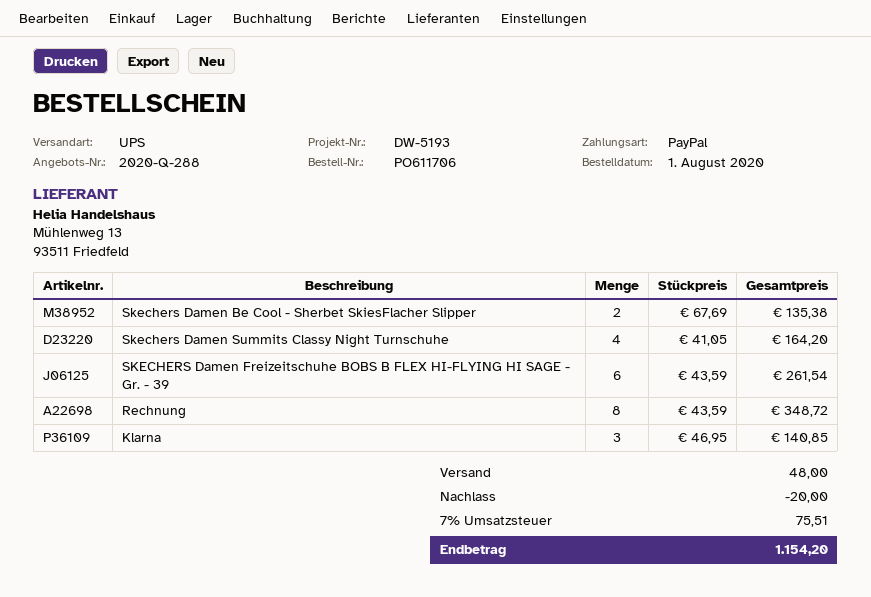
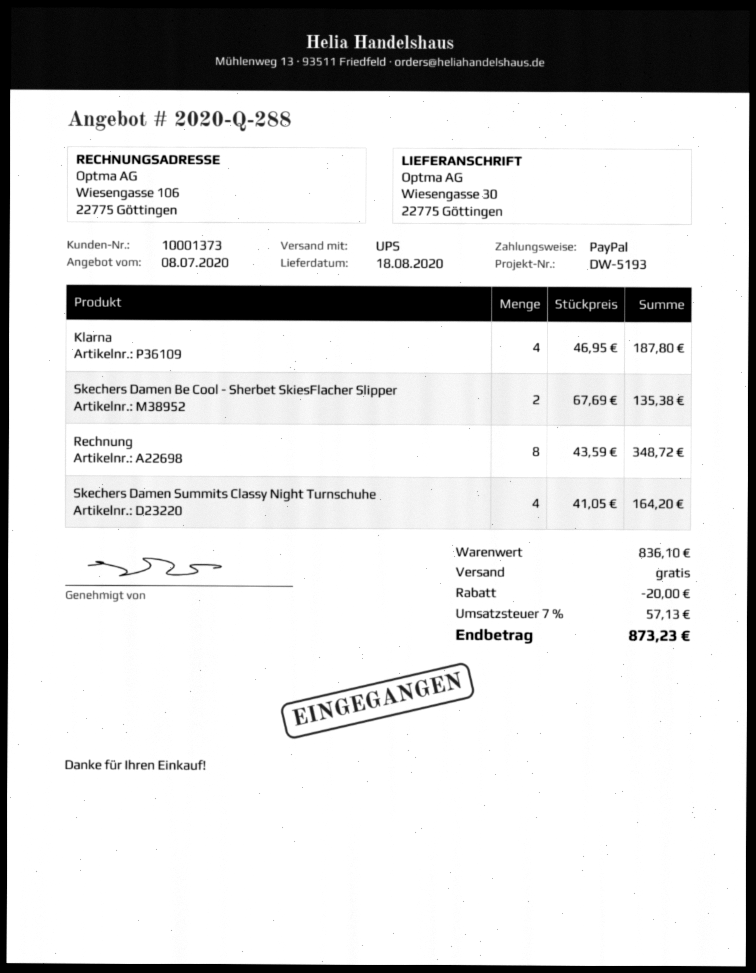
SKECHERS Damen Freizeitschuhe BOBS B FLEX HI-FLYING HI SAGE - Gr. - 39: 6 x 43.59 = 261.54 -> none
Klarna: 3 x 46.95 = 140.85 -> 4 x 46.95 = 187.80
shipping: 48.00 -> 0.00
tax: 7% = 75.51 -> 7% = 57.13
total: 1154.20 -> 873.23

